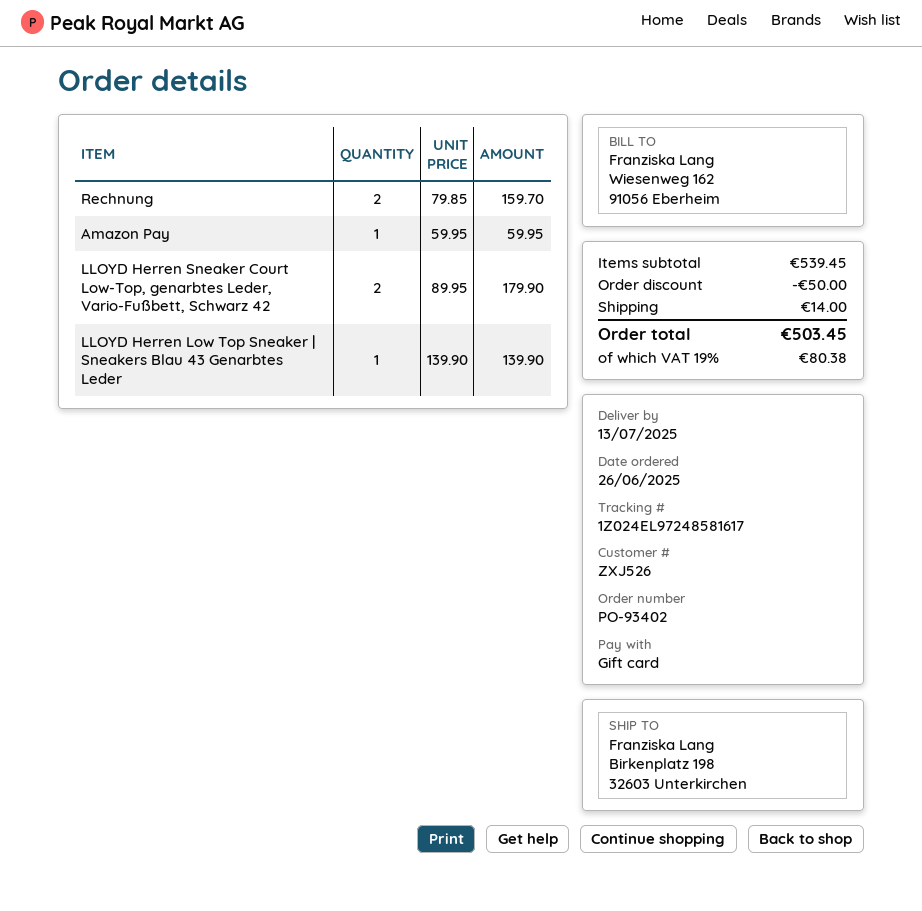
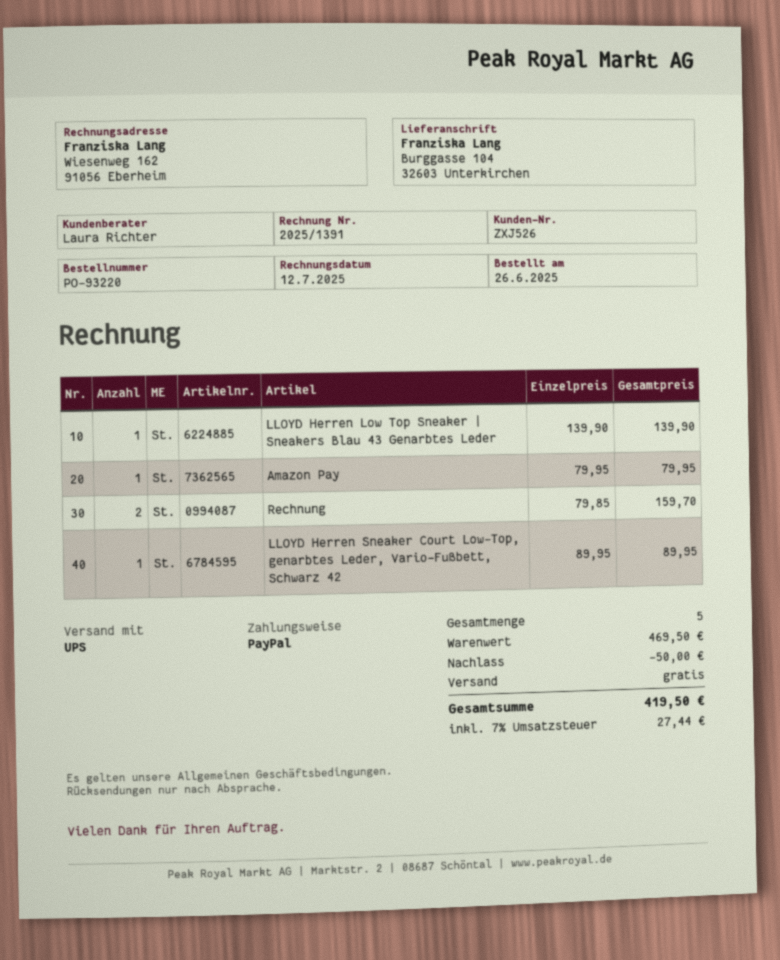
order number: PO-93402 -> PO-93220
payment method: gift card -> PayPal
ship to: Birkenplatz 198, 32603 Unterkirchen -> Burggasse 104, 32603 Unterkirchen
Amazon Pay: 1 x 59.95 = 59.95 -> 1 x 79.95 = 79.95
LLOYD Herren Sneaker Court Low-Top, genarbtes Leder, Vario-Fußbett, Schwarz 42: 2 x 89.95 = 179.90 -> 1 x 89.95 = 89.95
subtotal: 539.45 -> 469.50
shipping: 14.00 -> 0.00
tax: 19% = 80.38 -> 7% = 27.44
total: 503.45 -> 419.50

